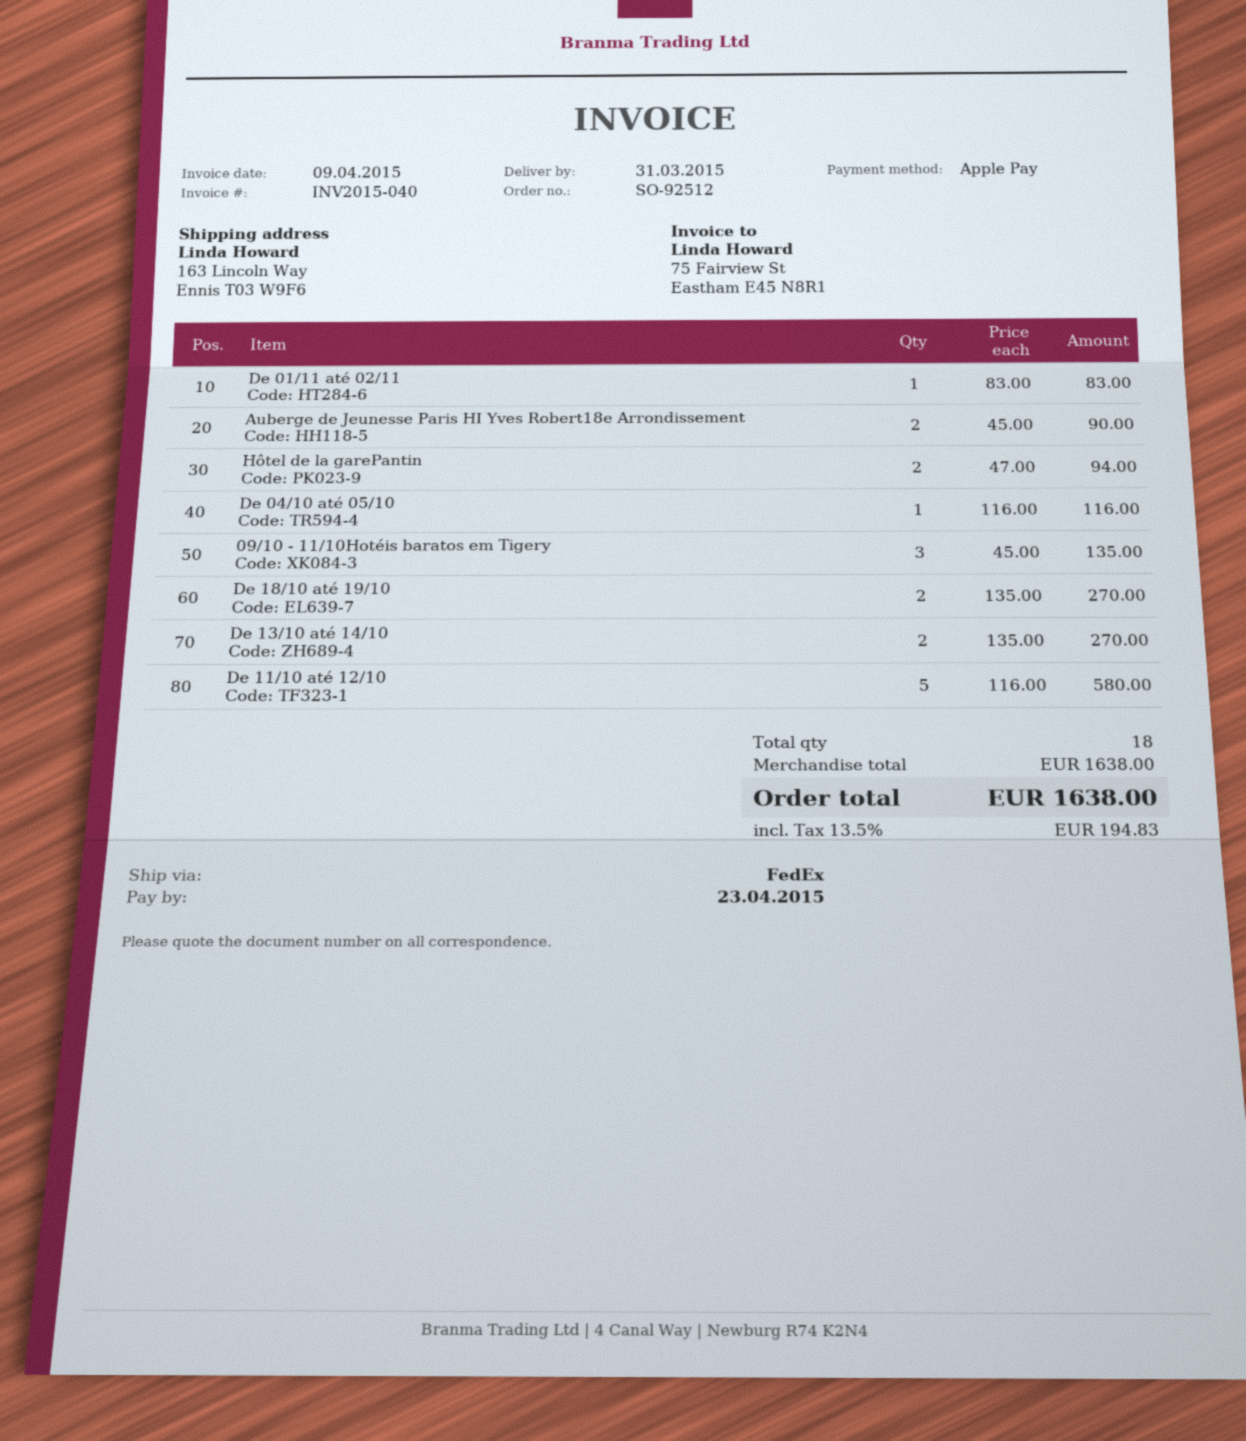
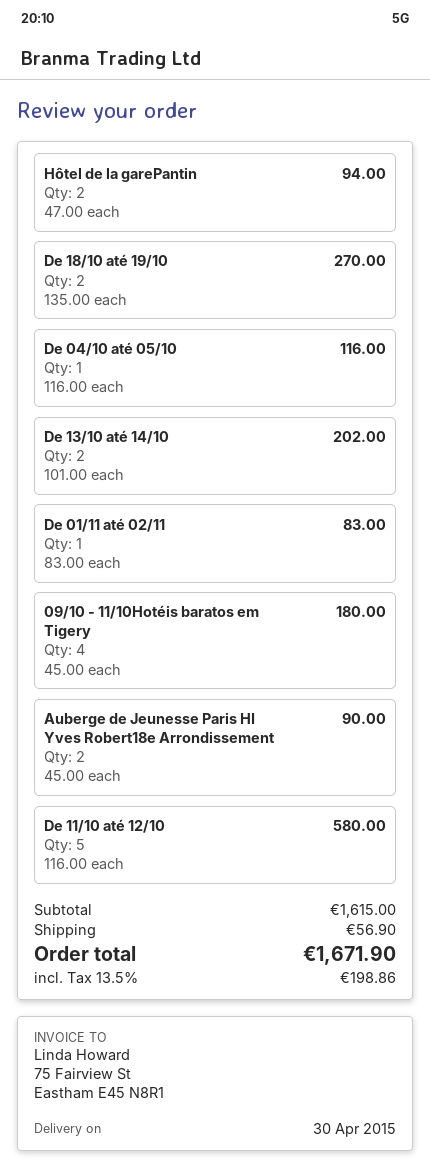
delivery date: 2015-03-31 -> 2015-04-30
09/10 - 11/10Hotéis baratos em Tigery: 3 x 45.00 = 135.00 -> 4 x 45.00 = 180.00
De 13/10 até 14/10: 2 x 135.00 = 270.00 -> 2 x 101.00 = 202.00
subtotal: 1638.00 -> 1615.00
shipping: none -> 56.90
tax: 13.5% = 194.83 -> 13.5% = 198.86
total: 1638.00 -> 1671.90

